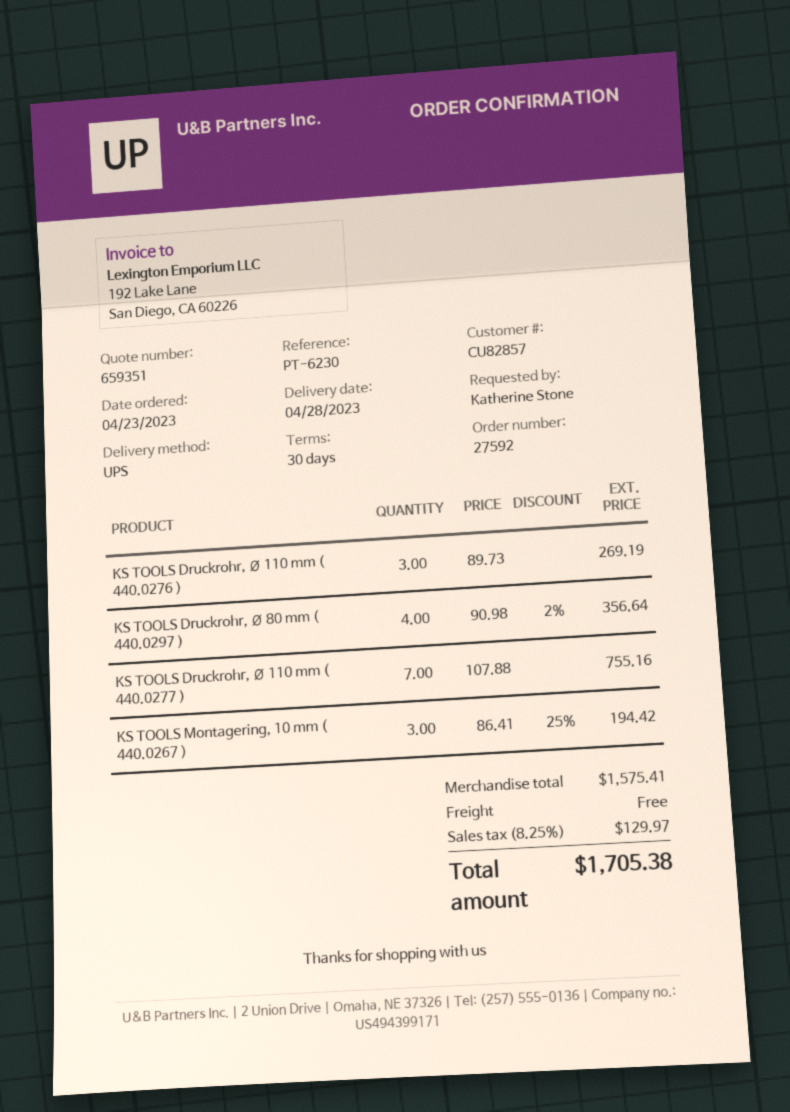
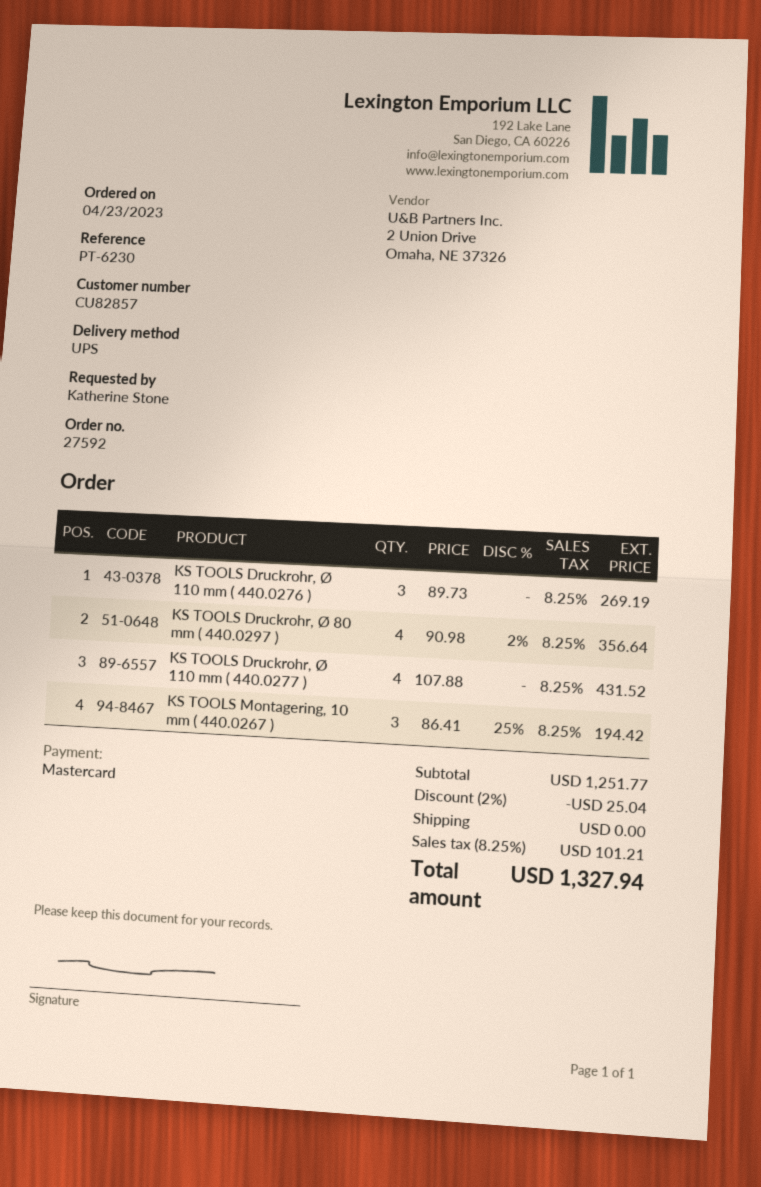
KS TOOLS Druckrohr, Ø 110 mm ( 440.0277 ): 7 x 107.88 = 755.16 -> 4 x 107.88 = 431.52
subtotal: 1575.41 -> 1251.77
discount: none -> 2% = 25.04
tax: 8.25% = 129.97 -> 8.25% = 101.21
total: 1705.38 -> 1327.94

